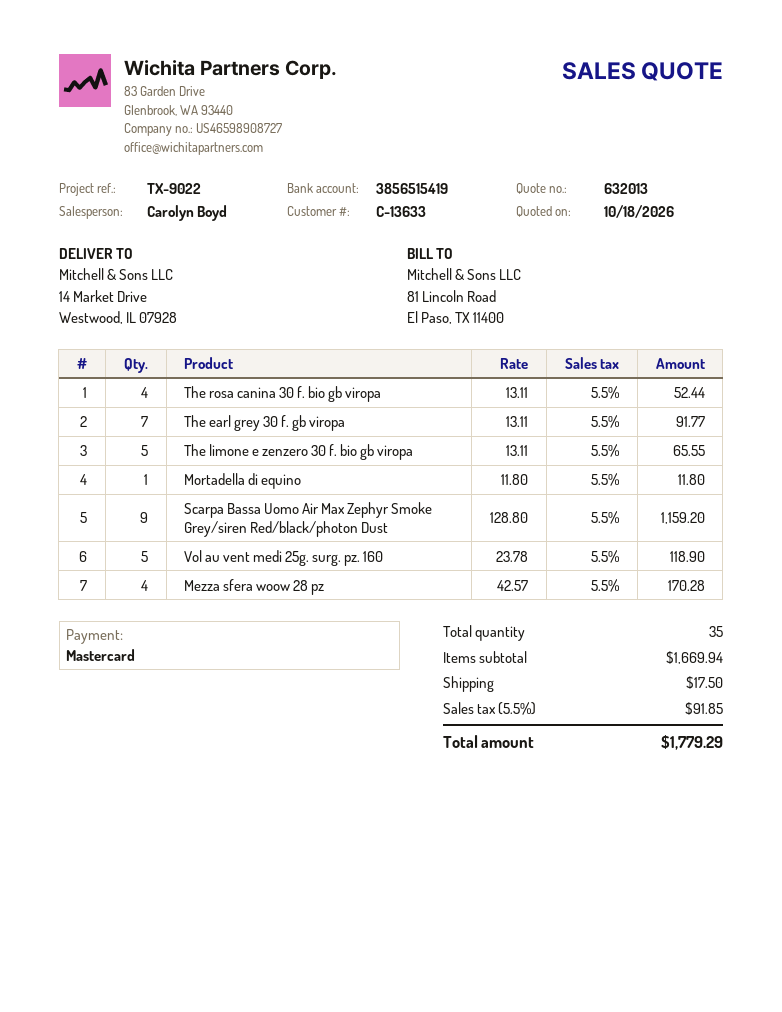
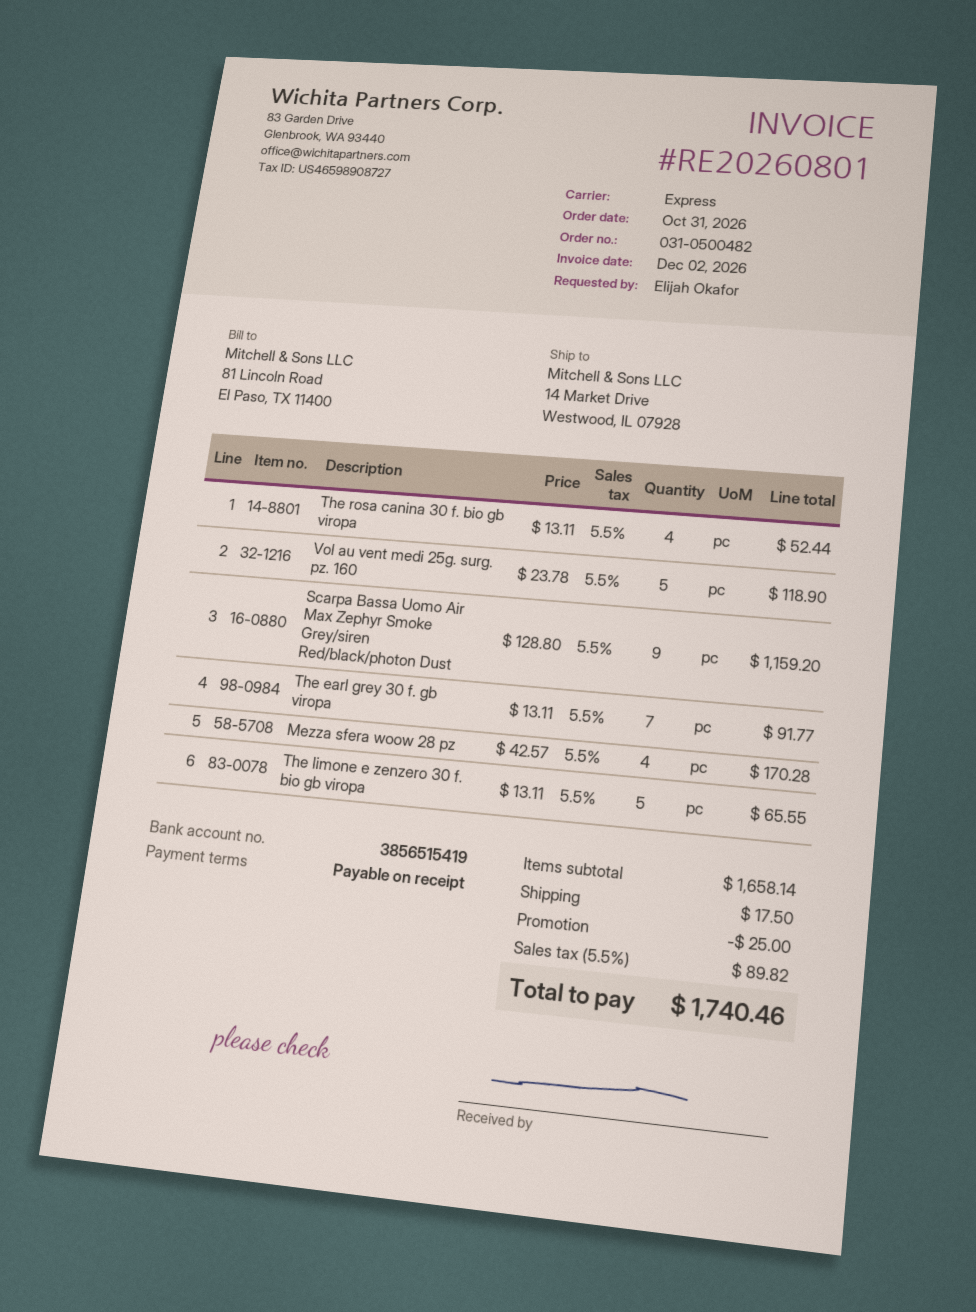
Mortadella di equino: 1 x 11.80 = 11.80 -> none
subtotal: 1669.94 -> 1658.14
discount: none -> 25.00
tax: 5.5% = 91.85 -> 5.5% = 89.82
total: 1779.29 -> 1740.46

